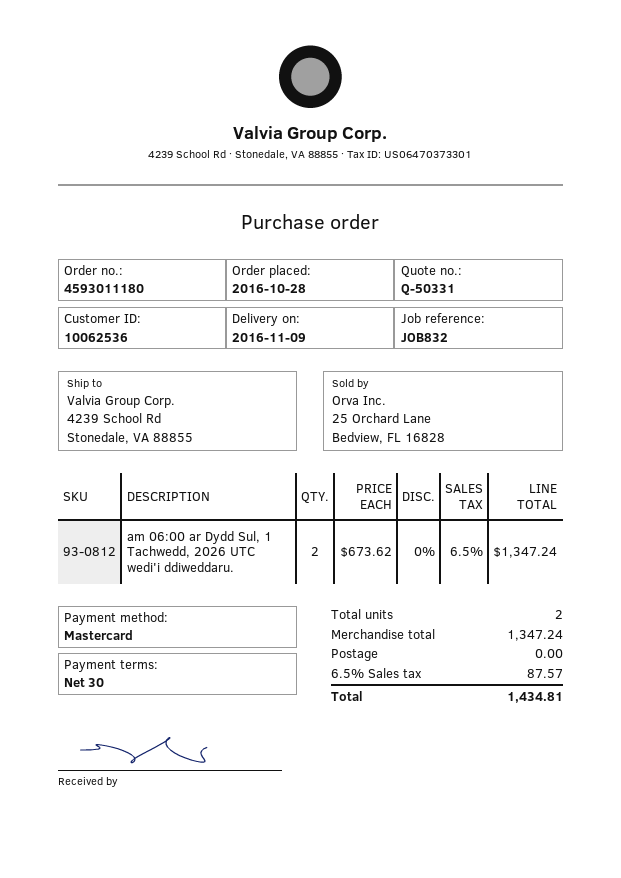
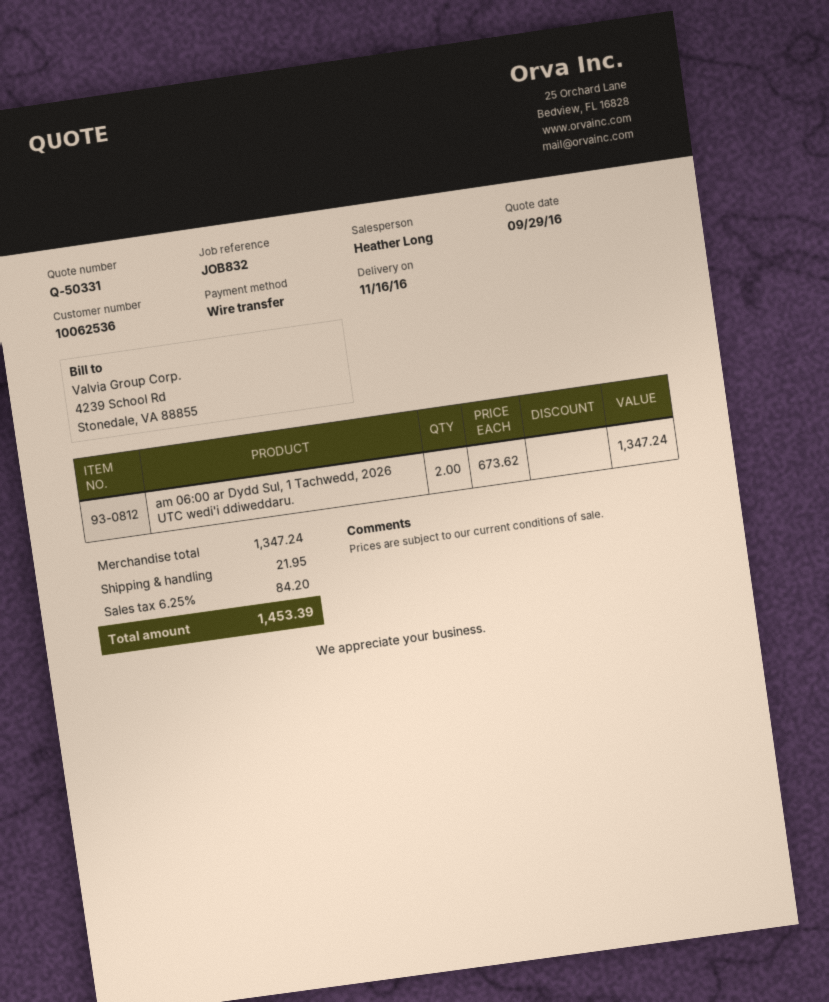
delivery date: 2016-11-09 -> 2016-11-16
payment method: Mastercard -> bank transfer
shipping: 0.00 -> 21.95
tax: 6.5% = 87.57 -> 6.25% = 84.20
total: 1434.81 -> 1453.39

